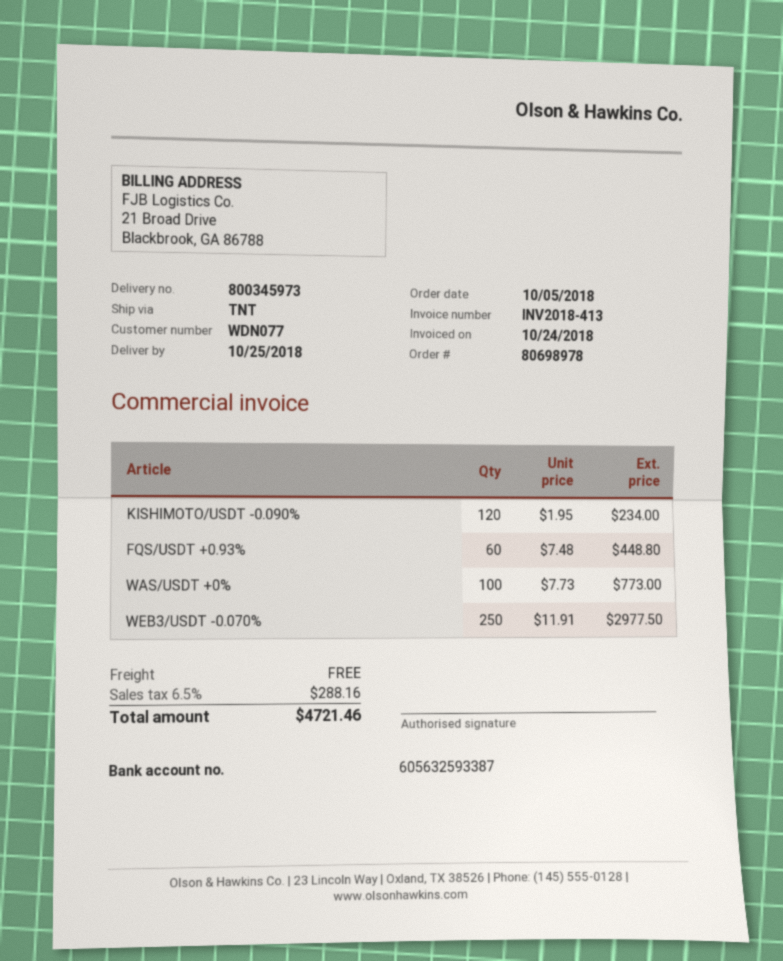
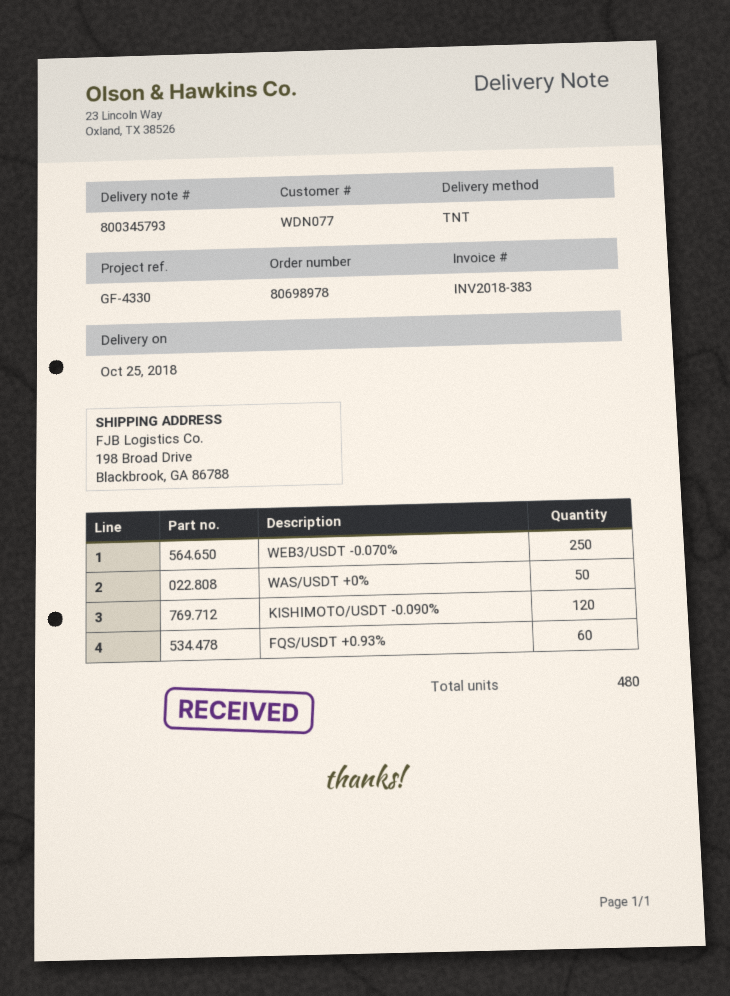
delivery note number: 800345973 -> 800345793
invoice number: INV2018-413 -> INV2018-383
WAS/USDT +0%: 100 -> 50

